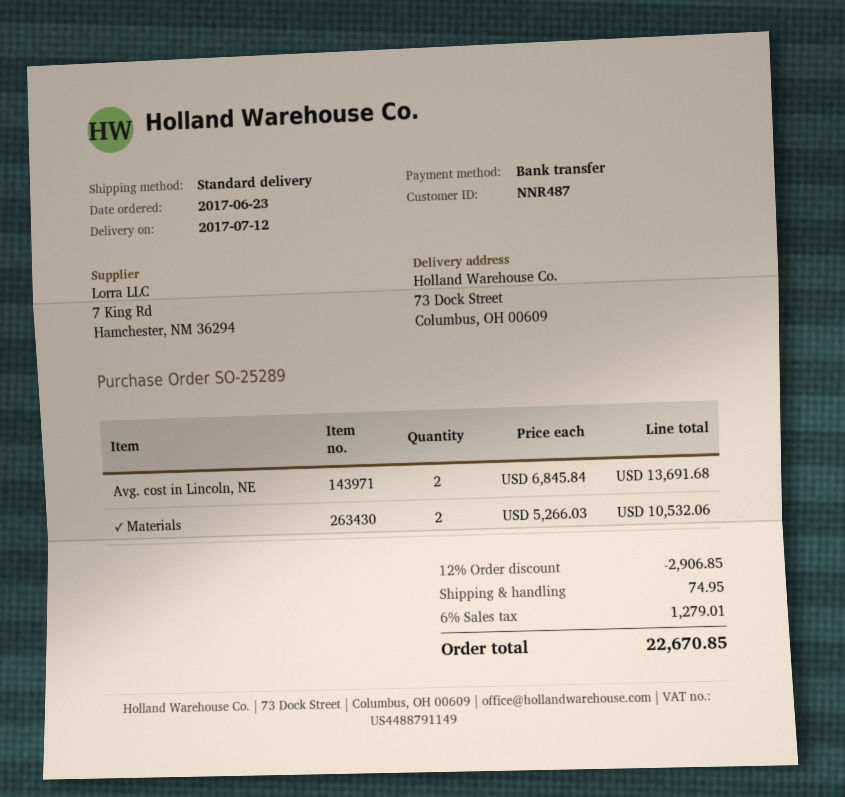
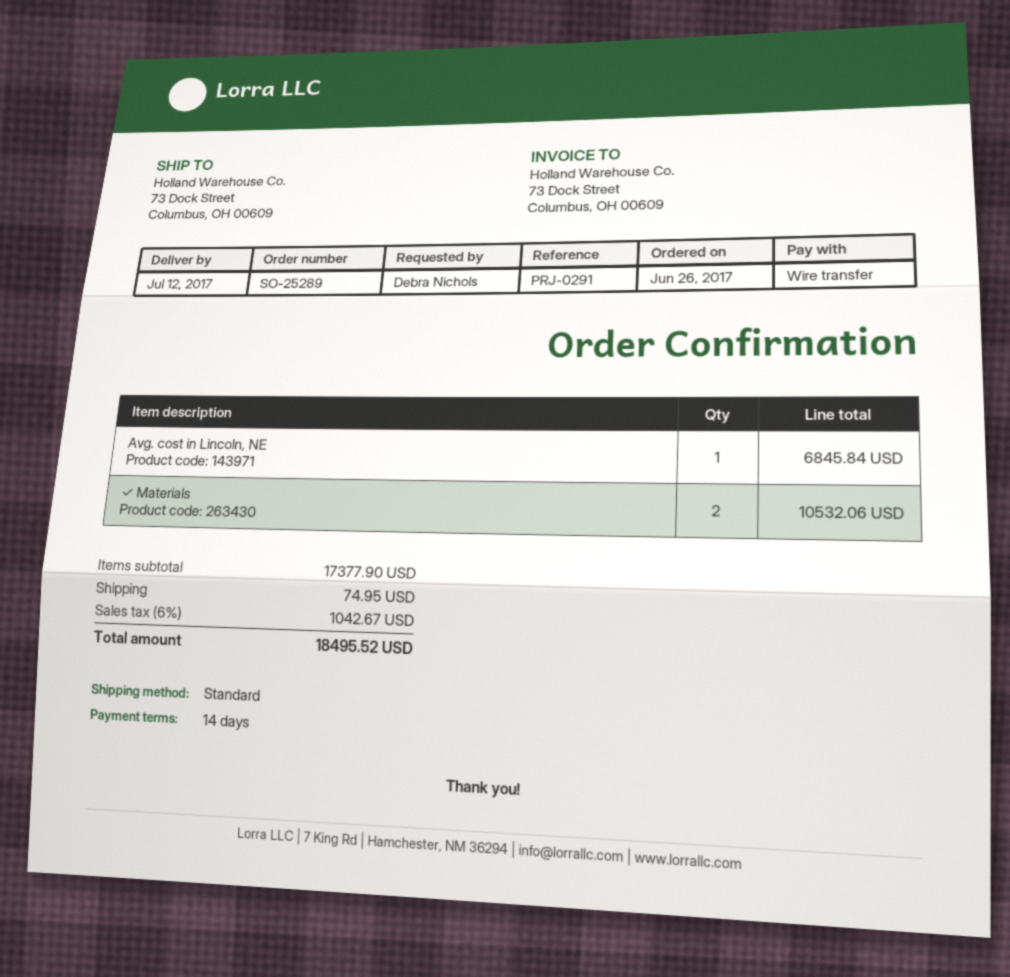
order date: 2017-06-23 -> 2017-06-26
Avg. cost in Lincoln, NE: 2 for 13691.68 -> 1 for 6845.84
discount: 12% = 2906.85 -> none
tax: 6% = 1279.01 -> 6% = 1042.67
total: 22670.85 -> 18495.52

